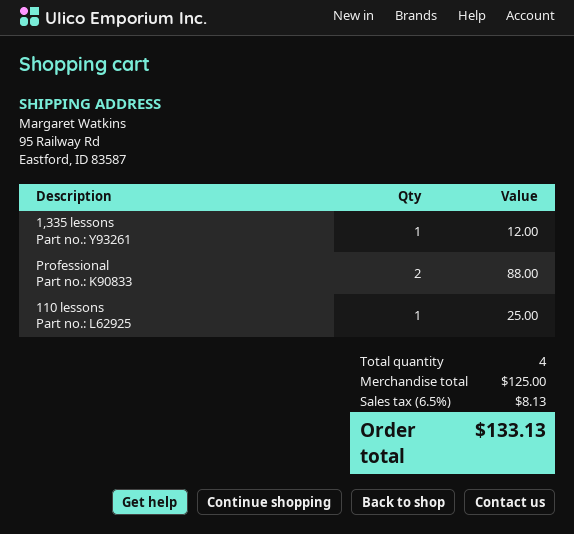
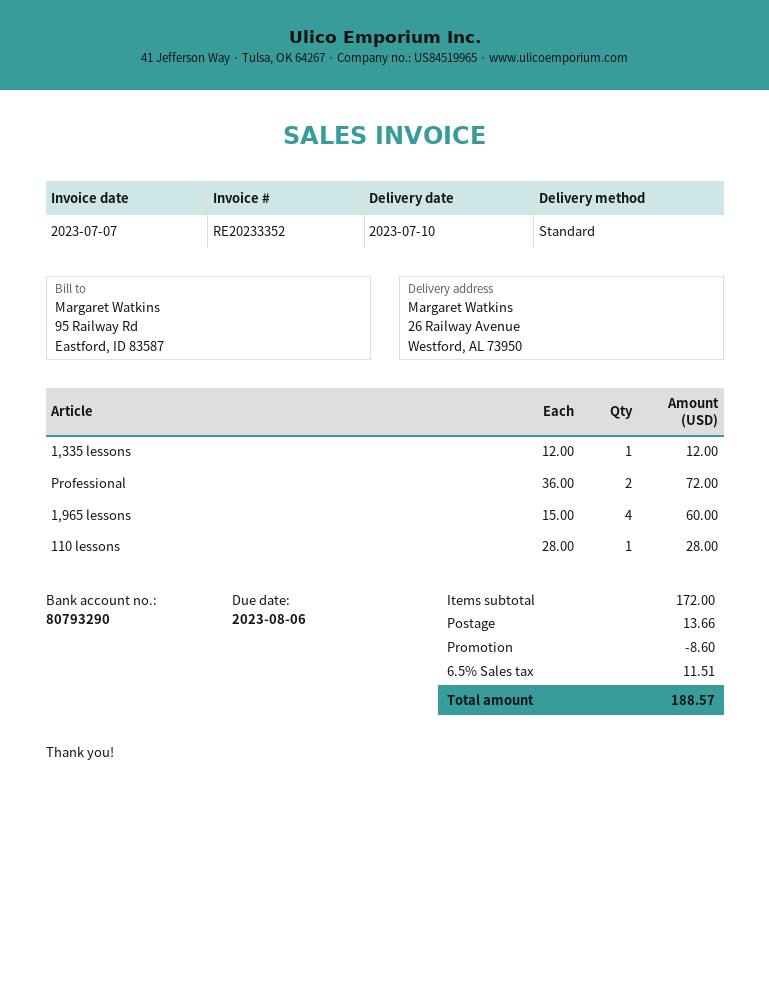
ship to: 95 Railway Rd, Eastford, ID 83587 -> 26 Railway Avenue, Westford, AL 73950
Professional: 2 for 88.00 -> 2 for 72.00
110 lessons: 1 for 25.00 -> 1 for 28.00
1,965 lessons: none -> 4 for 60.00
subtotal: 125.00 -> 172.00
discount: none -> 8.60
shipping: none -> 13.66
tax: 6.5% = 8.13 -> 6.5% = 11.51
total: 133.13 -> 188.57

